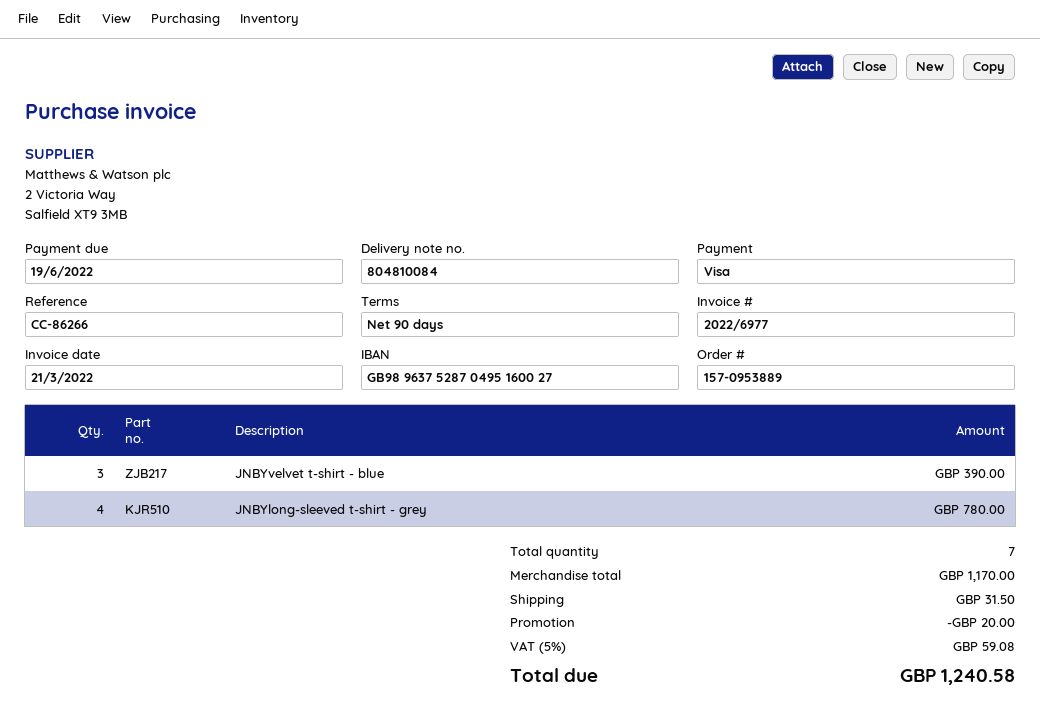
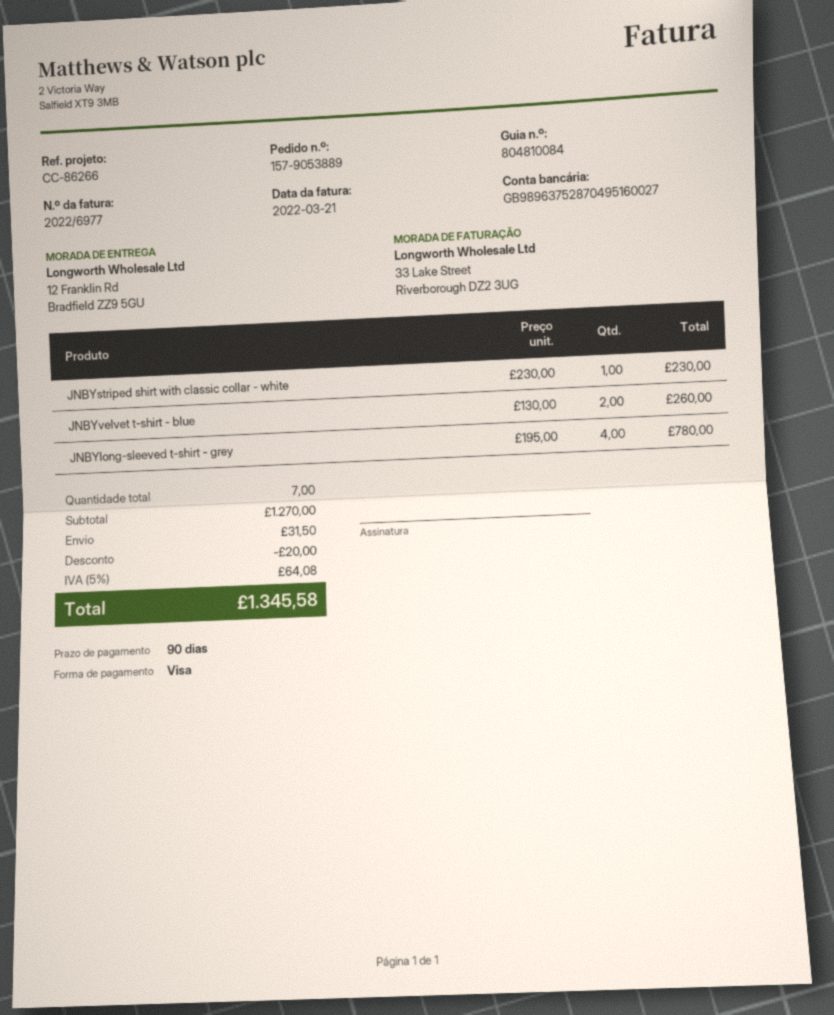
order number: 157-0953889 -> 157-9053889
JNBYvelvet t-shirt - blue: 3 for 390.00 -> 2 for 260.00
JNBYstriped shirt with classic collar - white: none -> 1 for 230.00
subtotal: 1170.00 -> 1270.00
tax: 5% = 59.08 -> 5% = 64.08
total: 1240.58 -> 1345.58

